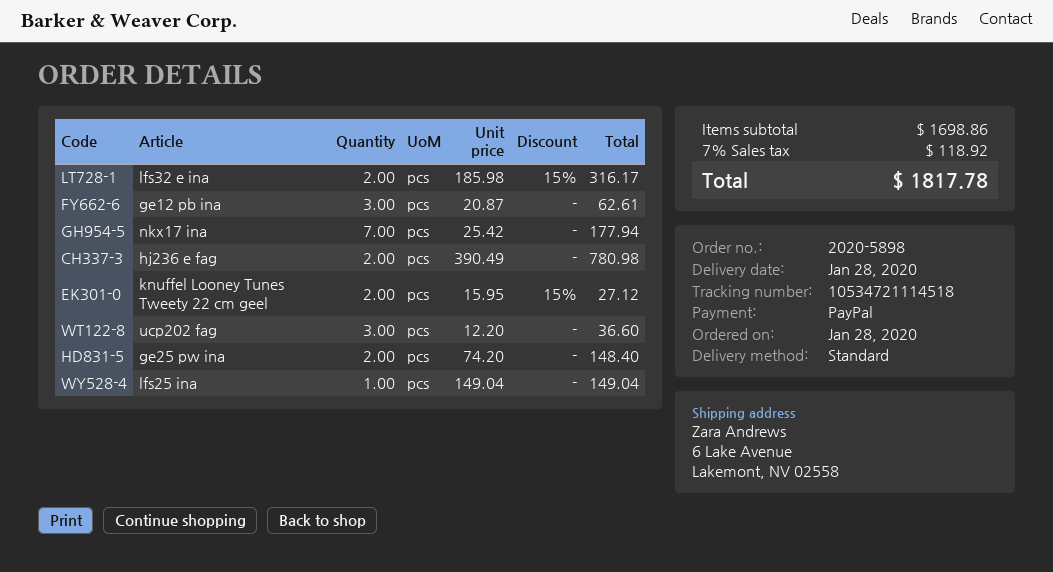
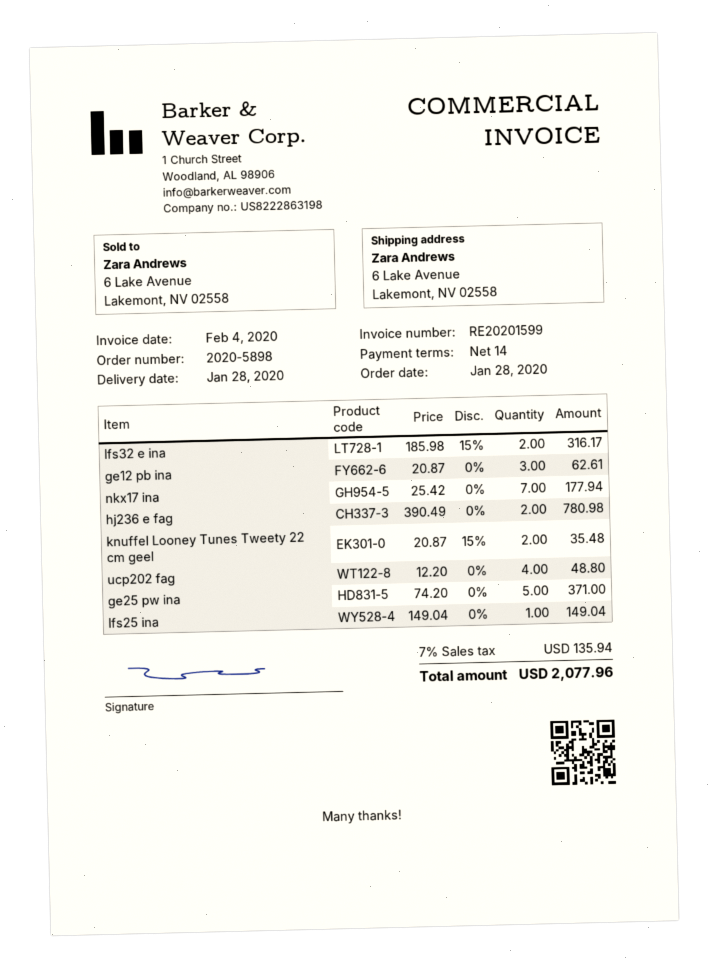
knuffel Looney Tunes Tweety 22 cm geel: 2 x 15.95 - 15% = 27.12 -> 2 x 20.87 - 15% = 35.48
ucp202 fag: 3 x 12.20 = 36.60 -> 4 x 12.20 = 48.80
ge25 pw ina: 2 x 74.20 = 148.40 -> 5 x 74.20 = 371.00
tax: 7% = 118.92 -> 7% = 135.94
total: 1817.78 -> 2077.96

